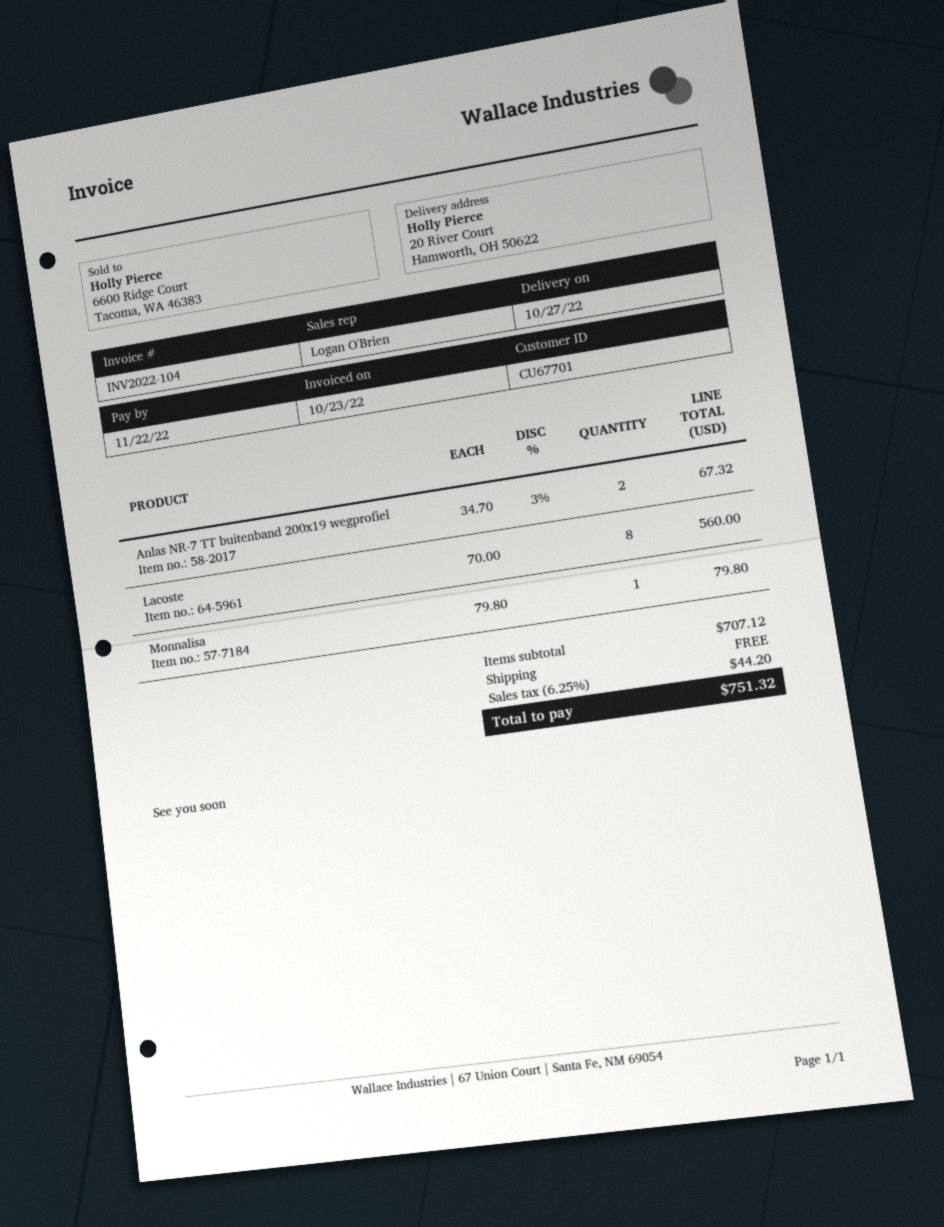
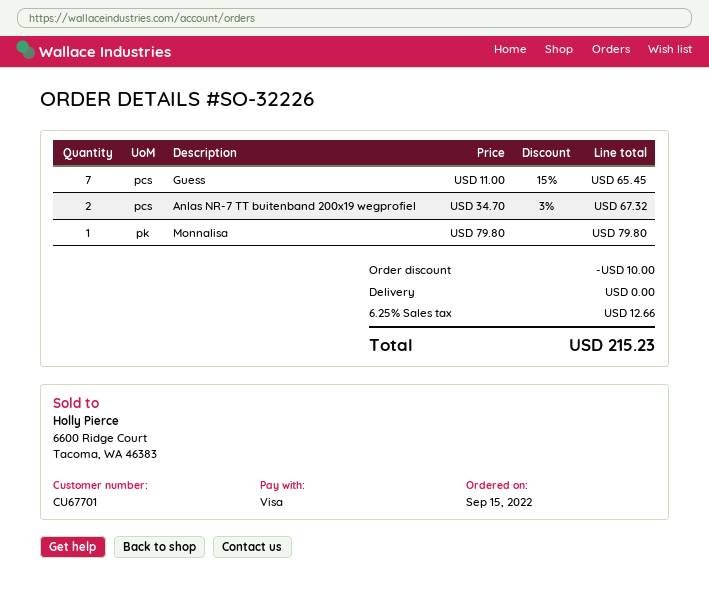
Lacoste: 8 x 70.00 = 560.00 -> none
Guess: none -> 7 x 11.00 - 15% = 65.45
discount: none -> 10.00
tax: 6.25% = 44.20 -> 6.25% = 12.66
total: 751.32 -> 215.23

